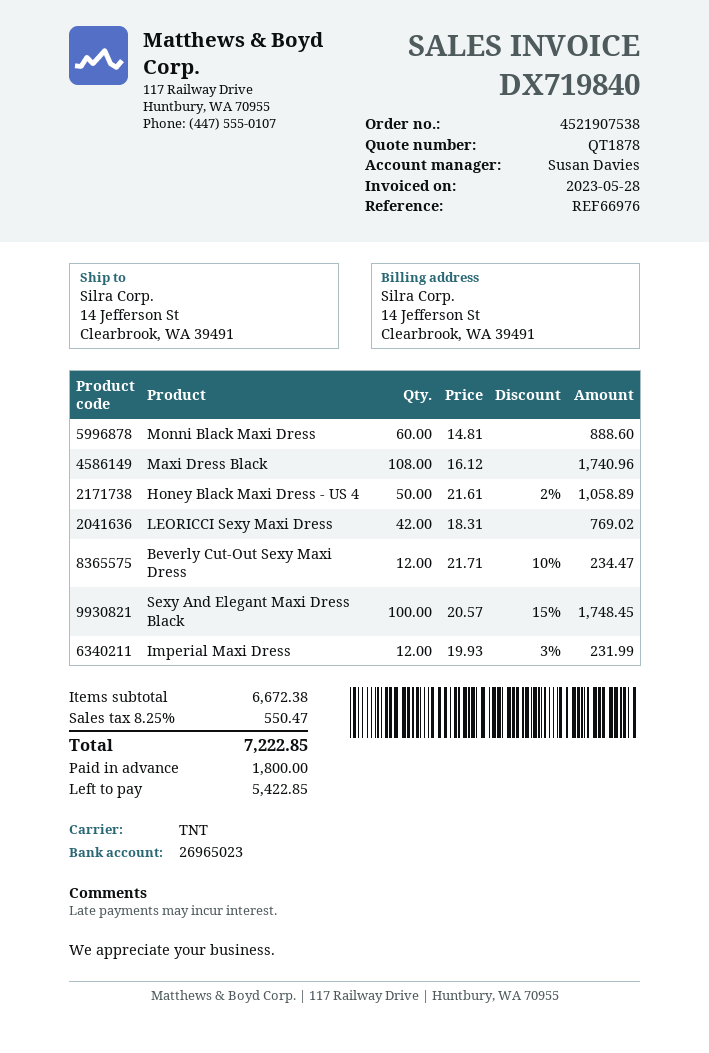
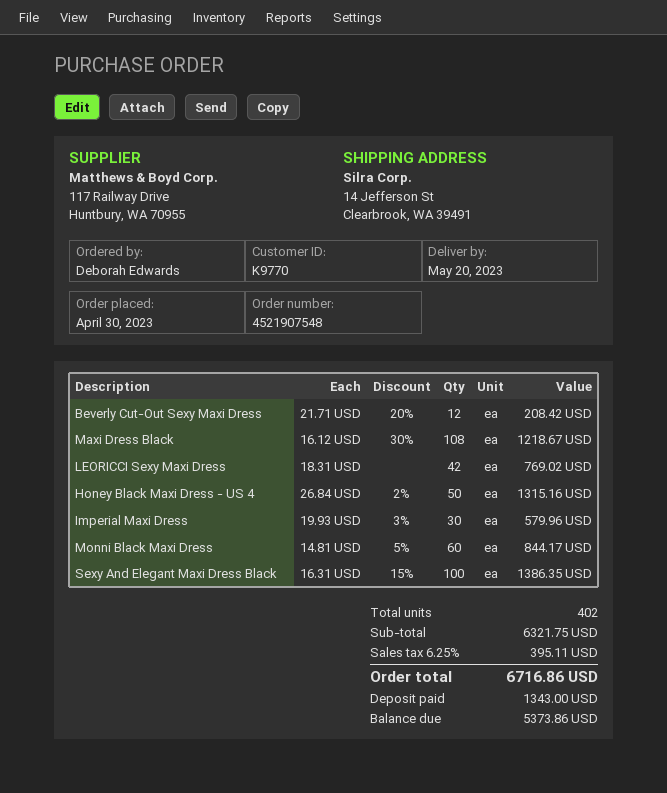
order number: 4521907538 -> 4521907548
Monni Black Maxi Dress: 60 x 14.81 = 888.60 -> 60 x 14.81 - 5% = 844.17
Maxi Dress Black: 108 x 16.12 = 1740.96 -> 108 x 16.12 - 30% = 1218.67
Honey Black Maxi Dress - US 4: 50 x 21.61 - 2% = 1058.89 -> 50 x 26.84 - 2% = 1315.16
Beverly Cut-Out Sexy Maxi Dress: 12 x 21.71 - 10% = 234.47 -> 12 x 21.71 - 20% = 208.42
Sexy And Elegant Maxi Dress Black: 100 x 20.57 - 15% = 1748.45 -> 100 x 16.31 - 15% = 1386.35
Imperial Maxi Dress: 12 x 19.93 - 3% = 231.99 -> 30 x 19.93 - 3% = 579.96
subtotal: 6672.38 -> 6321.75
tax: 8.25% = 550.47 -> 6.25% = 395.11
total: 7222.85 -> 6716.86
deposit: 1800.00 -> 1343.00
balance: 5422.85 -> 5373.86

